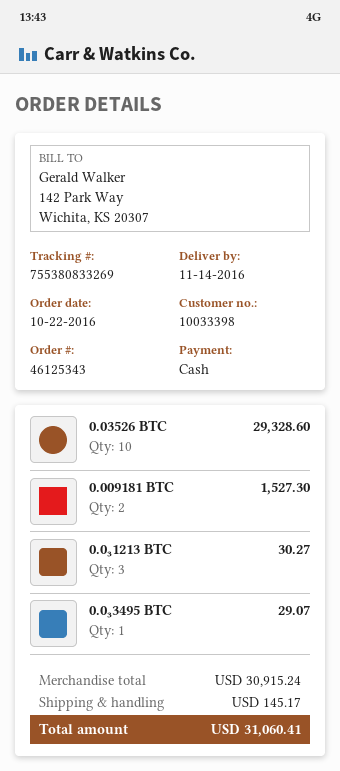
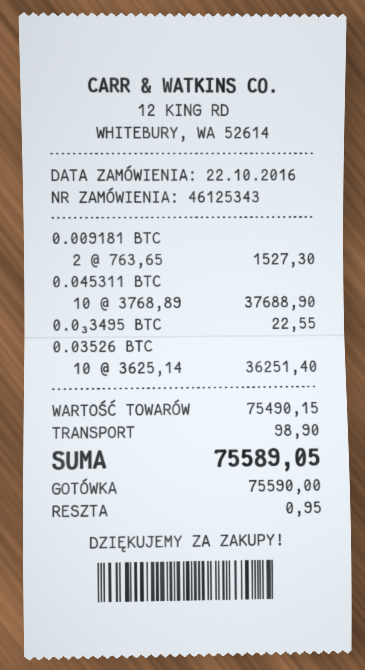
0.03526 BTC: 10 for 29328.60 -> 10 for 36251.40
0.0₃1213 BTC: 3 for 30.27 -> none
0.0₃3495 BTC: 1 for 29.07 -> 1 for 22.55
0.045311 BTC: none -> 10 for 37688.90
subtotal: 30915.24 -> 75490.15
shipping: 145.17 -> 98.90
total: 31060.41 -> 75589.05

